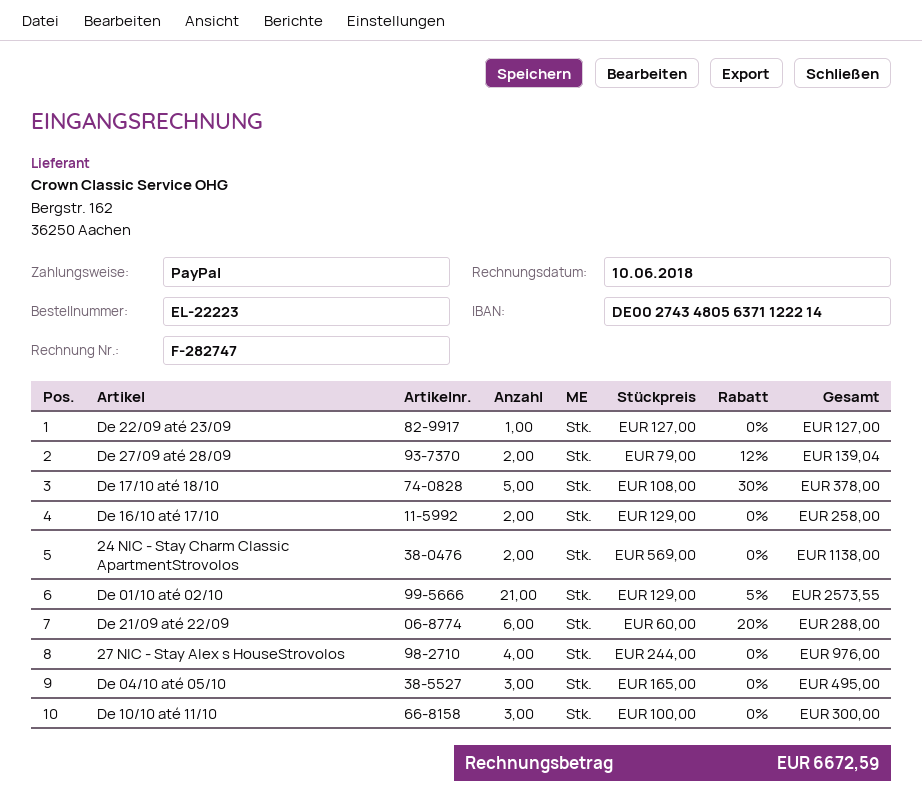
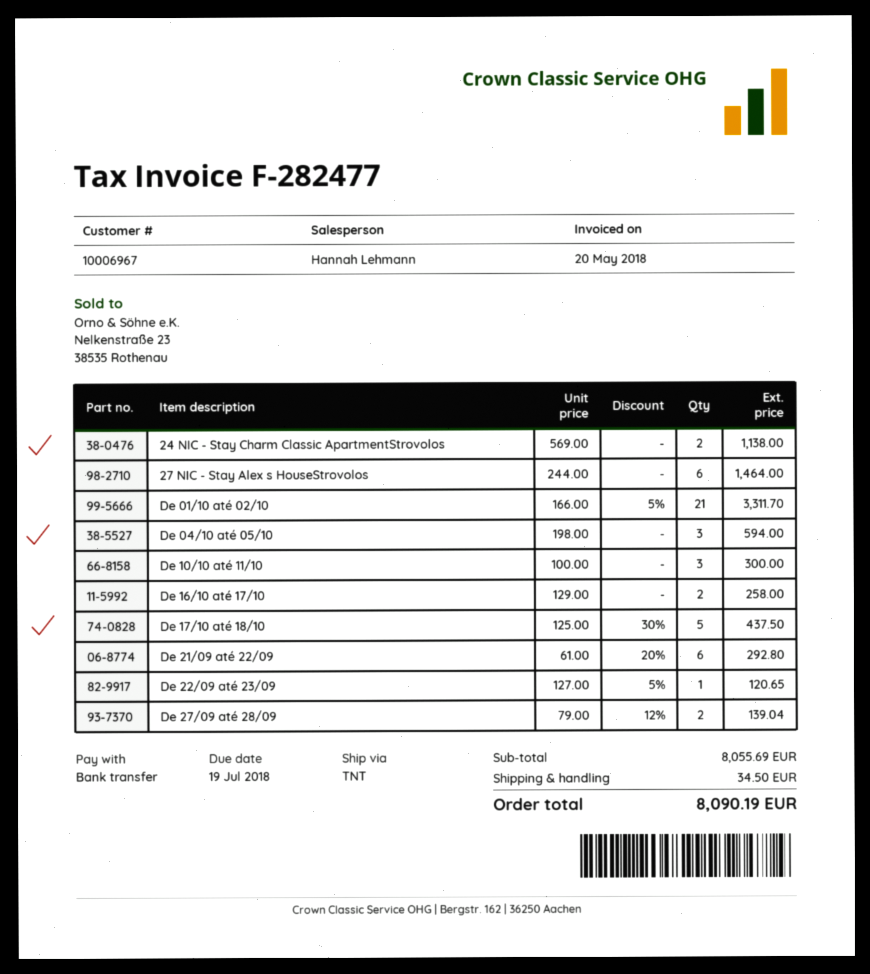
invoice number: F-282747 -> F-282477
invoice date: 2018-06-10 -> 2018-05-20
payment method: PayPal -> bank transfer
De 22/09 até 23/09: 1 x 127.00 = 127.00 -> 1 x 127.00 - 5% = 120.65
De 17/10 até 18/10: 5 x 108.00 - 30% = 378.00 -> 5 x 125.00 - 30% = 437.50
De 01/10 até 02/10: 21 x 129.00 - 5% = 2573.55 -> 21 x 166.00 - 5% = 3311.70
De 21/09 até 22/09: 6 x 60.00 - 20% = 288.00 -> 6 x 61.00 - 20% = 292.80
27 NIC - Stay Alex s HouseStrovolos: 4 x 244.00 = 976.00 -> 6 x 244.00 = 1464.00
De 04/10 até 05/10: 3 x 165.00 = 495.00 -> 3 x 198.00 = 594.00
shipping: none -> 34.50
total: 6672.59 -> 8090.19

